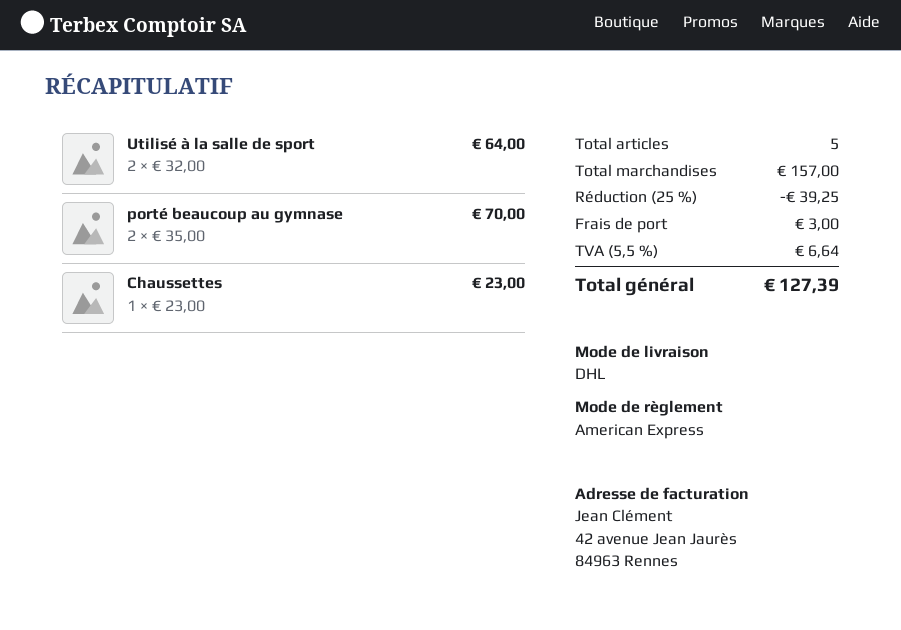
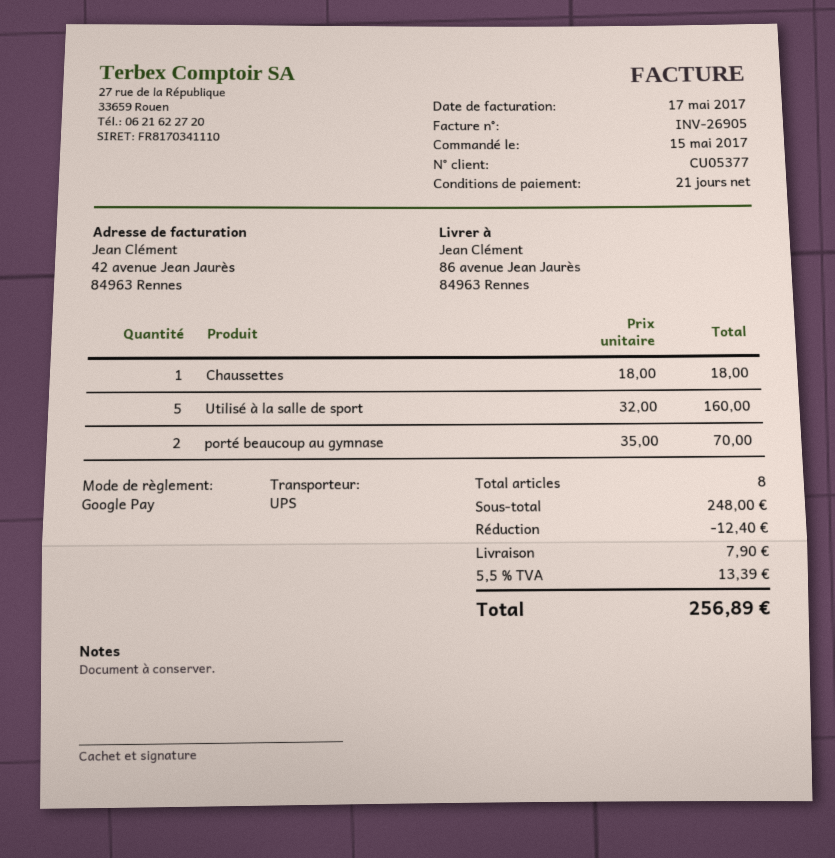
payment method: American Express -> Google Pay
shipping method: DHL -> UPS
Utilisé à la salle de sport: 2 x 32.00 = 64.00 -> 5 x 32.00 = 160.00
Chaussettes: 1 x 23.00 = 23.00 -> 1 x 18.00 = 18.00
total quantity: 5 -> 8
subtotal: 157.00 -> 248.00
discount: 39.25 -> 12.40
shipping: 3.00 -> 7.90
tax: 5.5% = 6.64 -> 5.5% = 13.39
total: 127.39 -> 256.89

